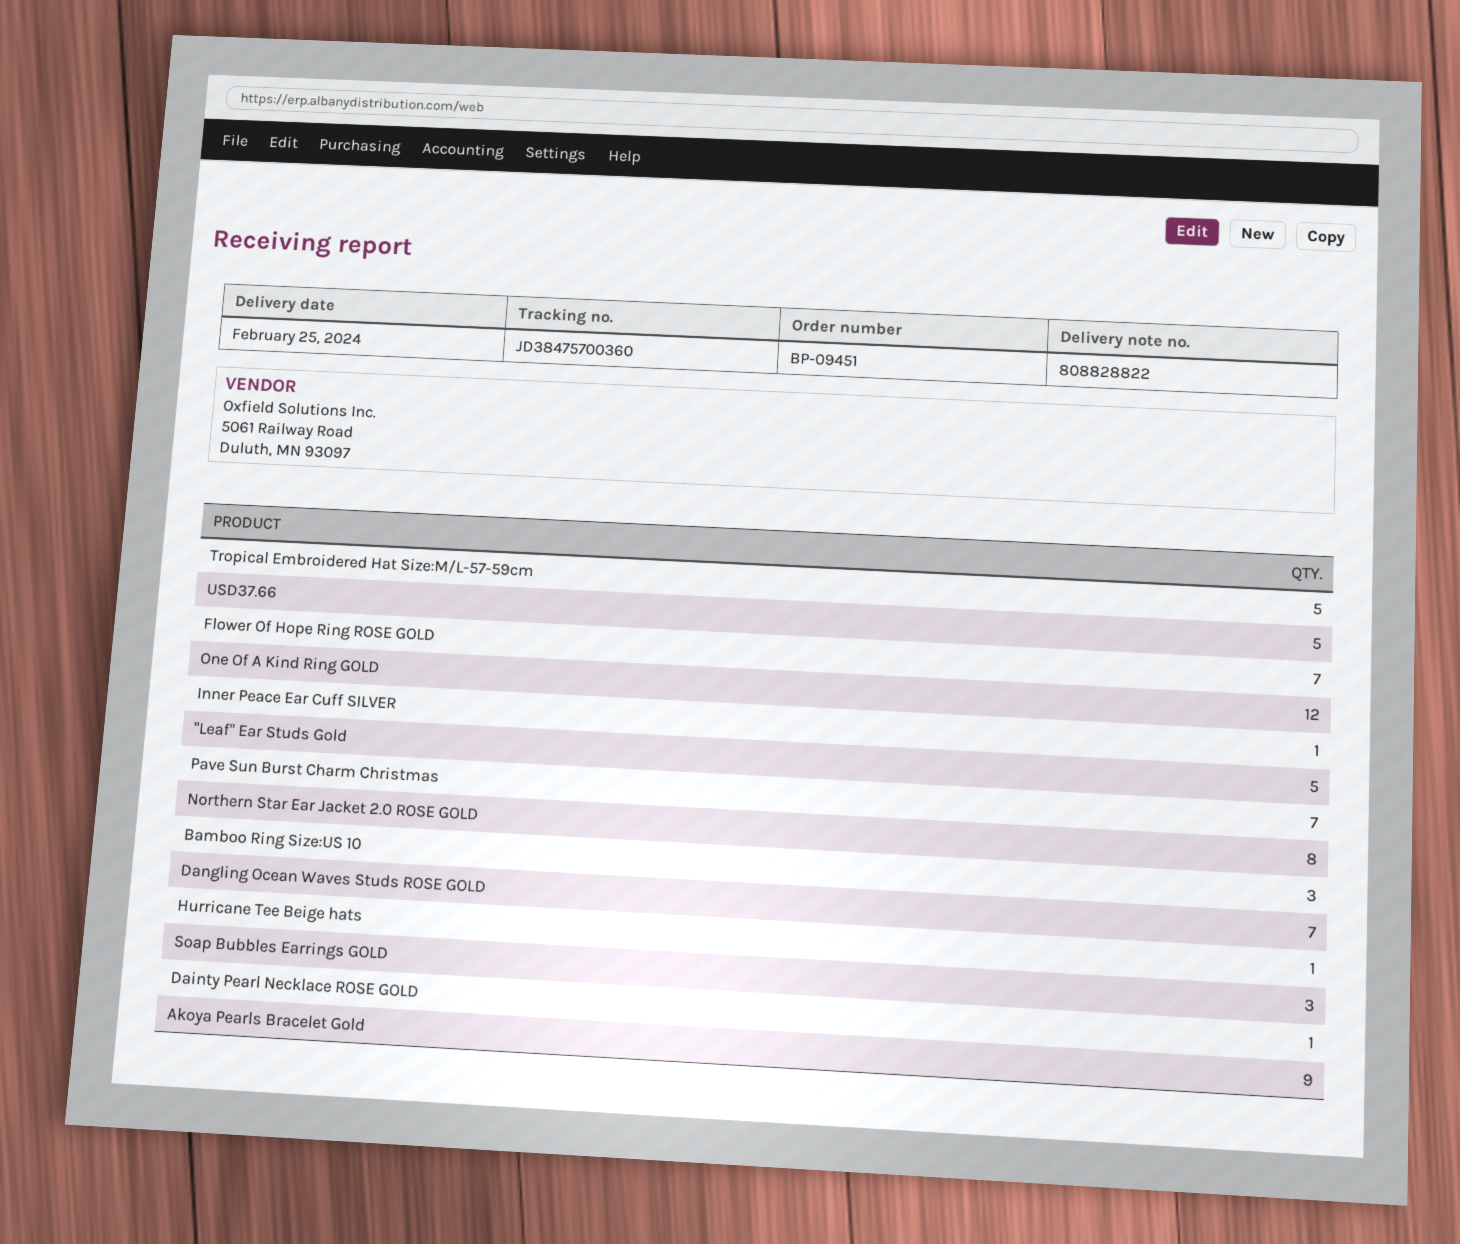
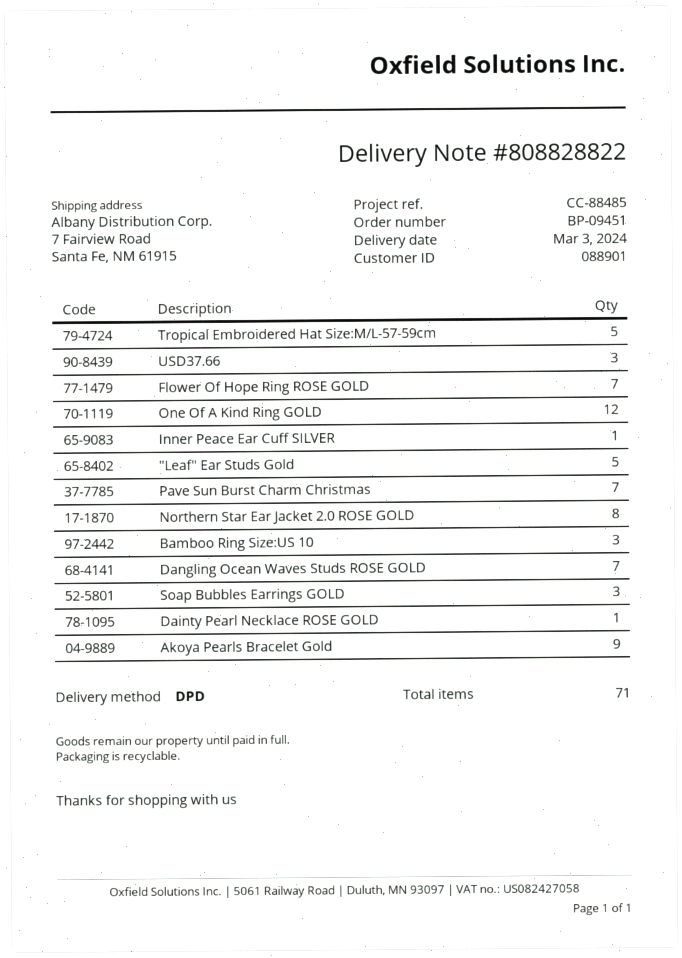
delivery date: 2024-02-25 -> 2024-03-03
USD37.66: 5 -> 3
Hurricane Tee Beige hats: 1 -> none

